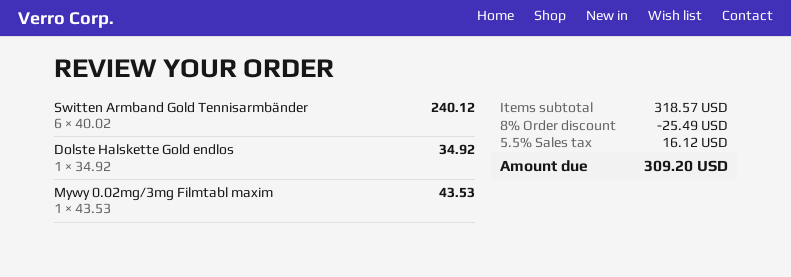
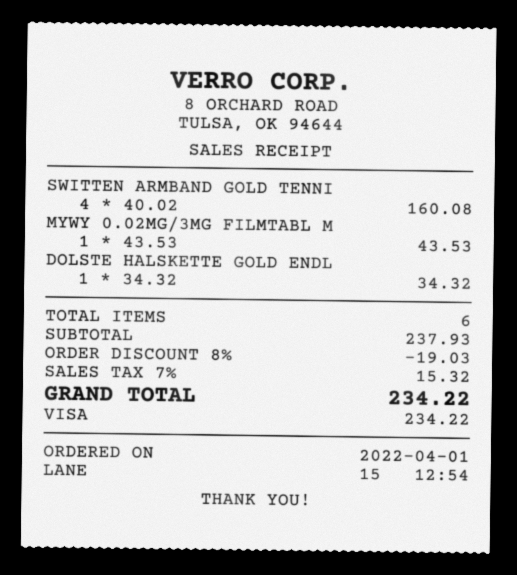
Switten Armband Gold Tennisarmbänder: 6 x 40.02 = 240.12 -> 4 x 40.02 = 160.08
Dolste Halskette Gold endlos: 1 x 34.92 = 34.92 -> 1 x 34.32 = 34.32
subtotal: 318.57 -> 237.93
discount: 8% = 25.49 -> 8% = 19.03
tax: 5.5% = 16.12 -> 7% = 15.32
total: 309.20 -> 234.22

